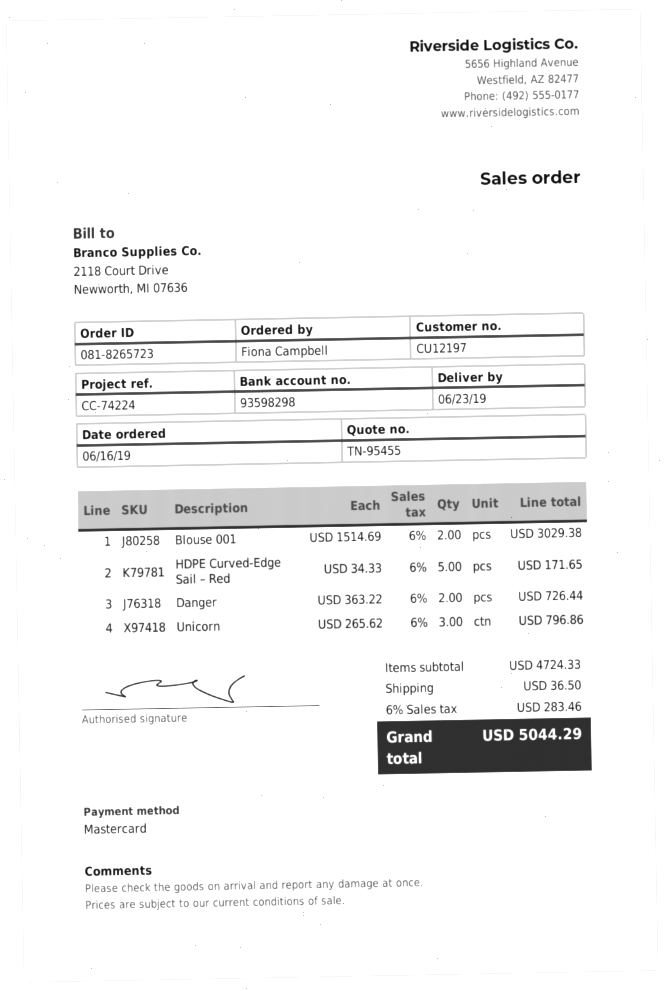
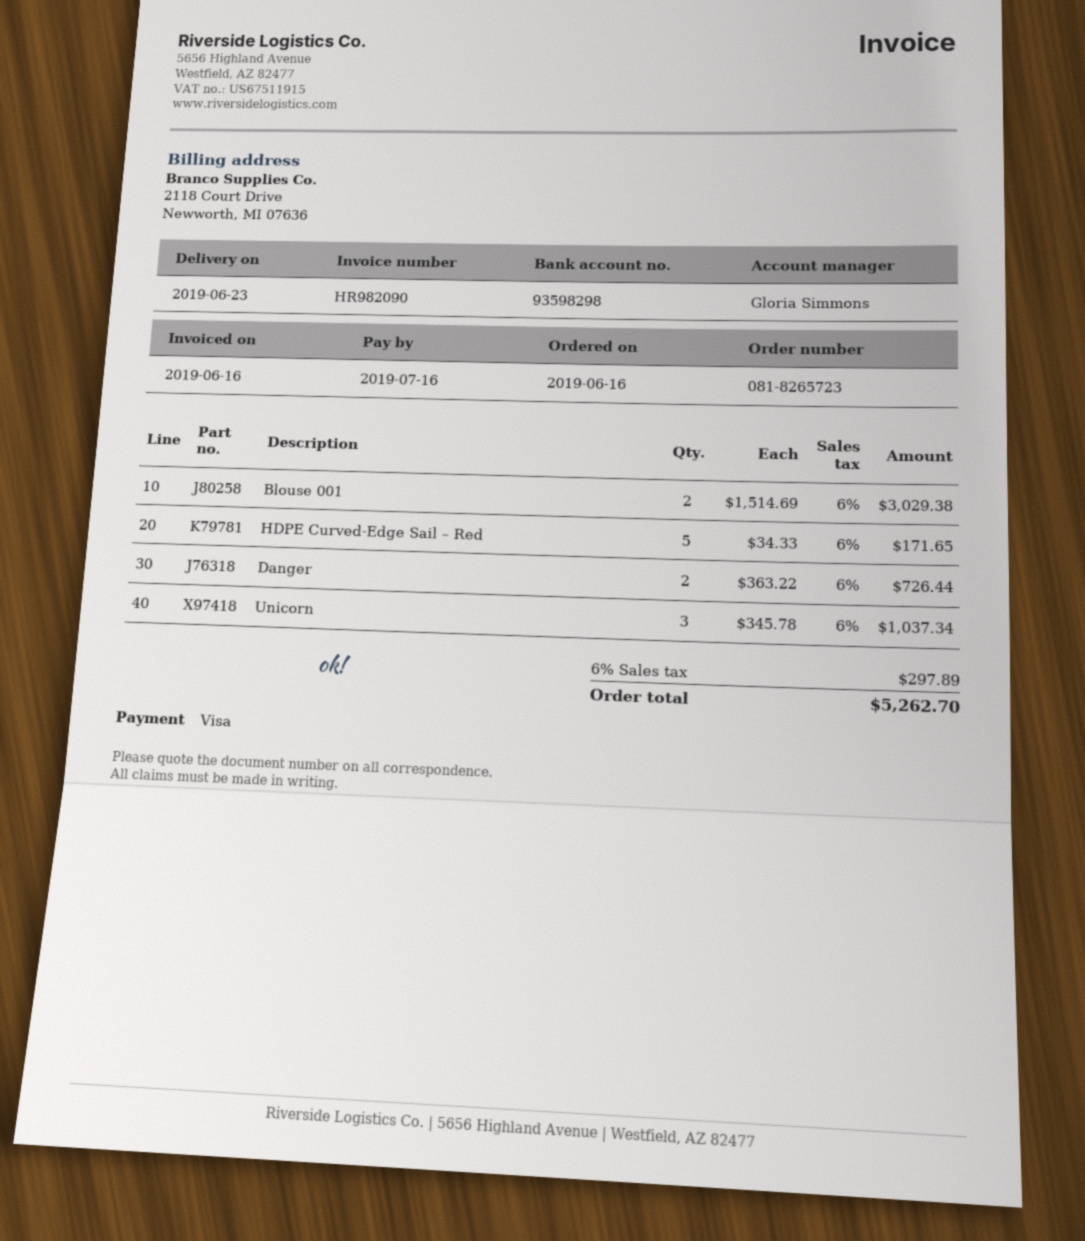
payment method: Mastercard -> Visa
Unicorn: 3 x 265.62 = 796.86 -> 3 x 345.78 = 1037.34
shipping: 36.50 -> none
tax: 6% = 283.46 -> 6% = 297.89
total: 5044.29 -> 5262.70

